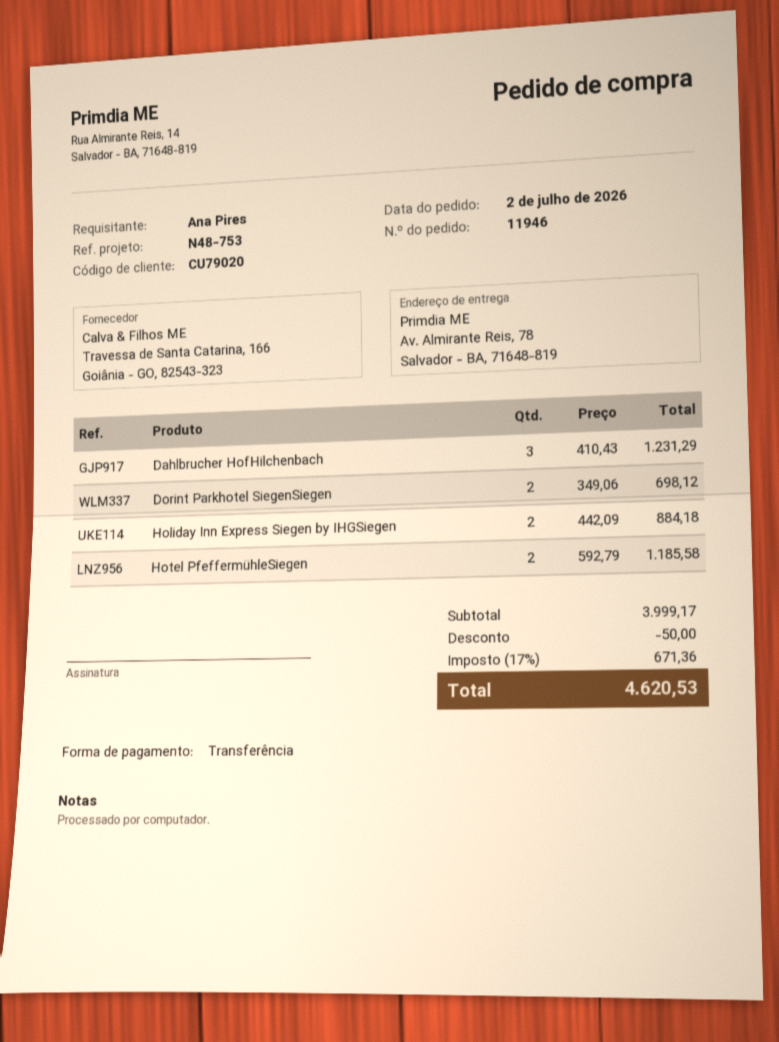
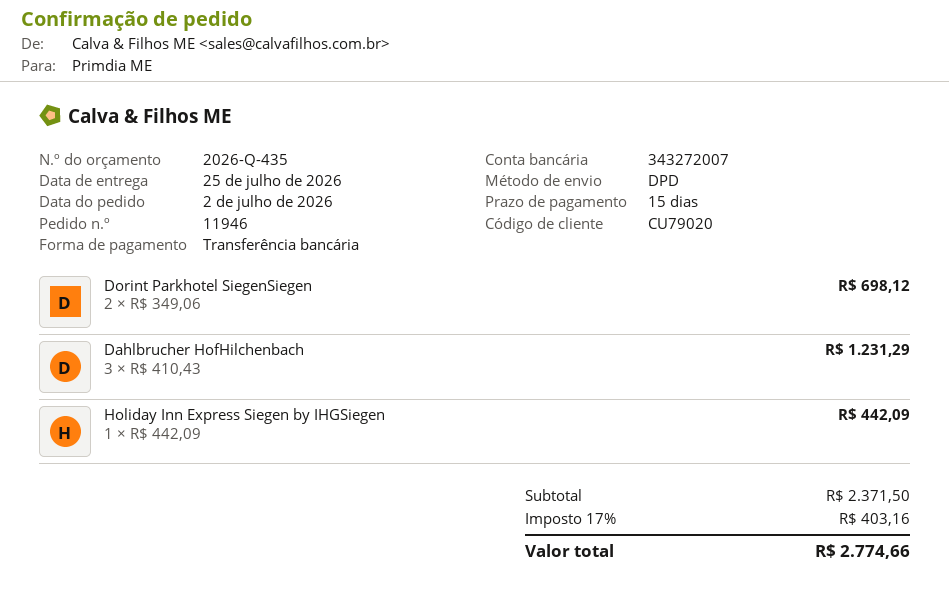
Holiday Inn Express Siegen by IHGSiegen: 2 x 442.09 = 884.18 -> 1 x 442.09 = 442.09
Hotel PfeffermühleSiegen: 2 x 592.79 = 1185.58 -> none
subtotal: 3999.17 -> 2371.50
discount: 50.00 -> none
tax: 17% = 671.36 -> 17% = 403.16
total: 4620.53 -> 2774.66

